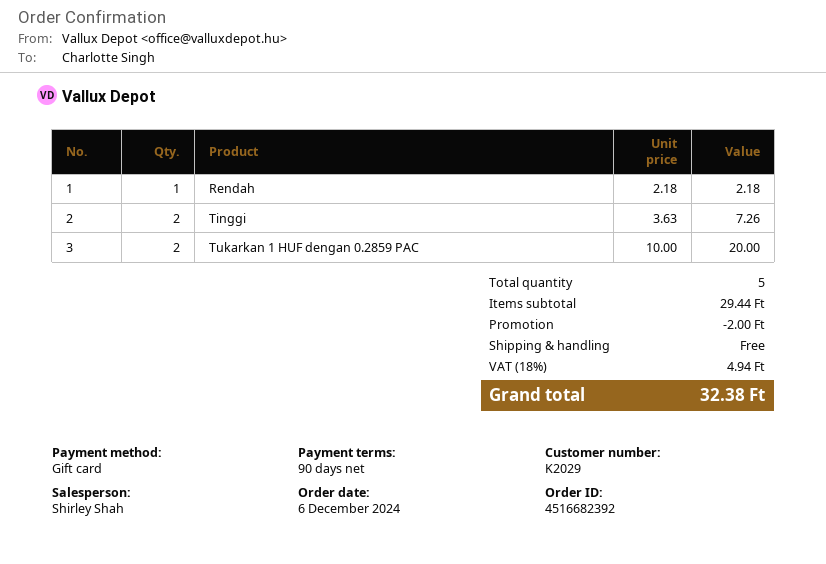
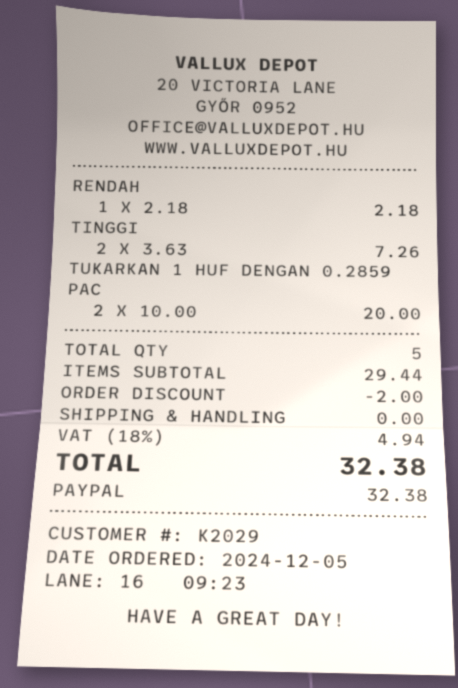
order date: 2024-12-06 -> 2024-12-05
payment method: gift card -> PayPal

